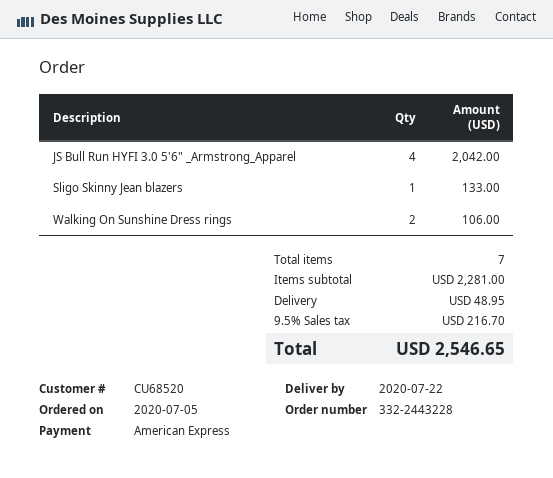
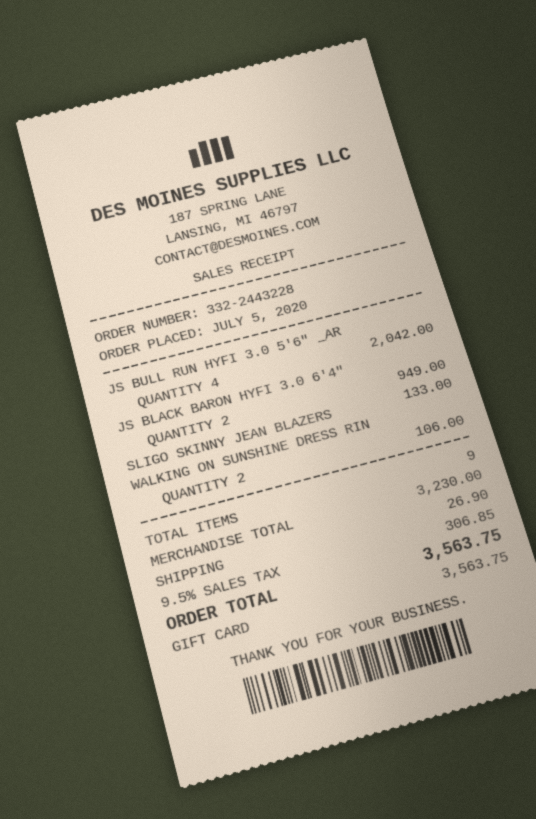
payment method: American Express -> gift card
JS BLACK BARON HYFI 3.0 6'4": none -> 2 for 949.00
total quantity: 7 -> 9
subtotal: 2281.00 -> 3230.00
shipping: 48.95 -> 26.90
tax: 9.5% = 216.70 -> 9.5% = 306.85
total: 2546.65 -> 3563.75

